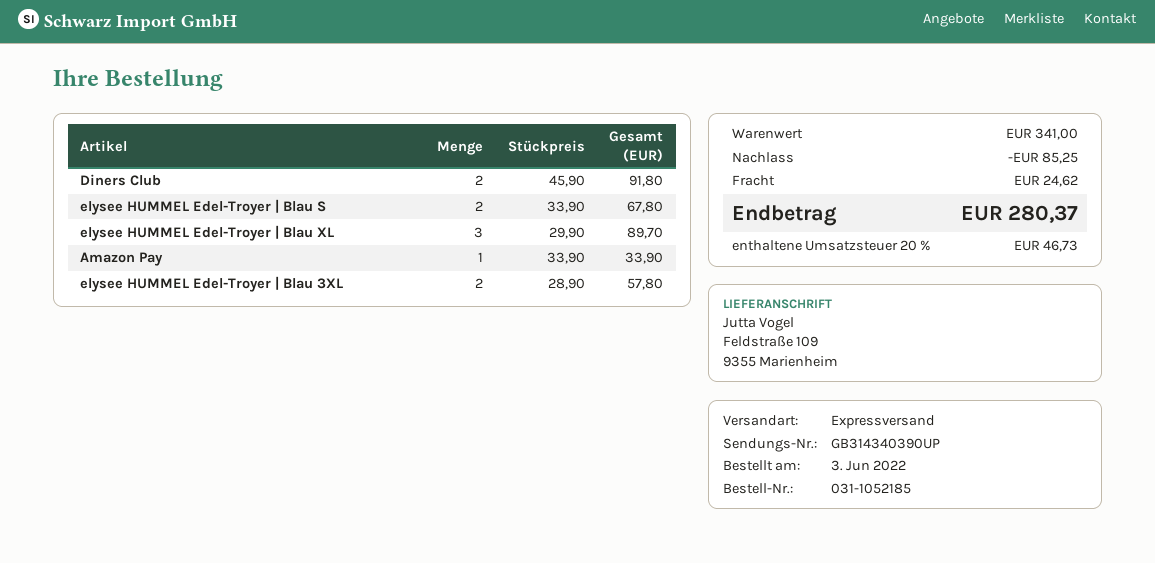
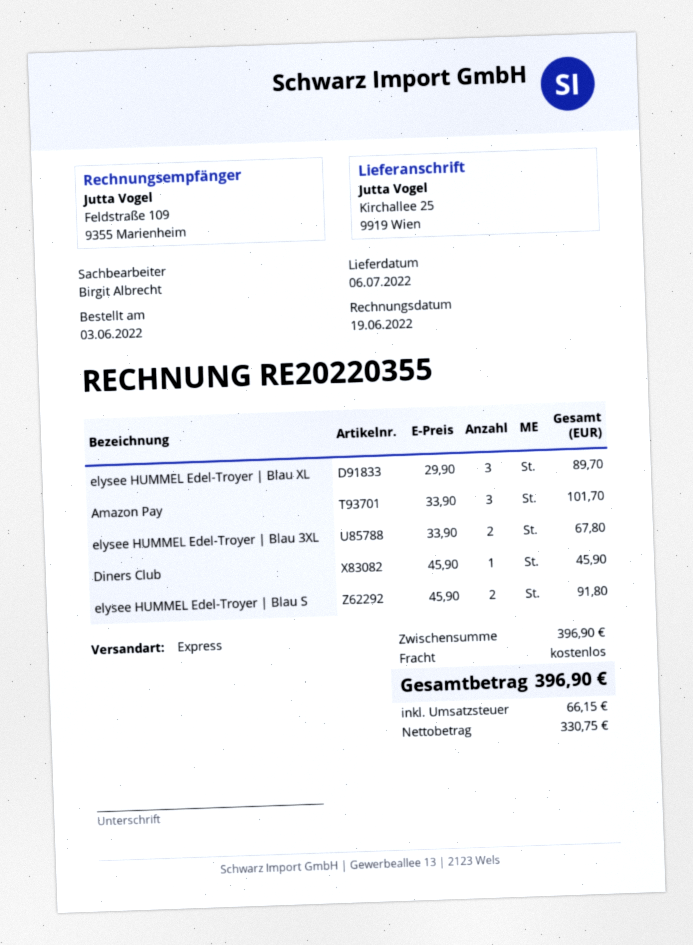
ship to: Feldstraße 109, 9355 Marienheim -> Kirchallee 25, 9919 Wien
Diners Club: 2 x 45.90 = 91.80 -> 1 x 45.90 = 45.90
elysee HUMMEL Edel-Troyer | Blau S: 2 x 33.90 = 67.80 -> 2 x 45.90 = 91.80
Amazon Pay: 1 x 33.90 = 33.90 -> 3 x 33.90 = 101.70
elysee HUMMEL Edel-Troyer | Blau 3XL: 2 x 28.90 = 57.80 -> 2 x 33.90 = 67.80
subtotal: 341.00 -> 396.90
discount: 85.25 -> none
shipping: 24.62 -> 0.00
tax: 46.73 -> 66.15
total: 280.37 -> 396.90

